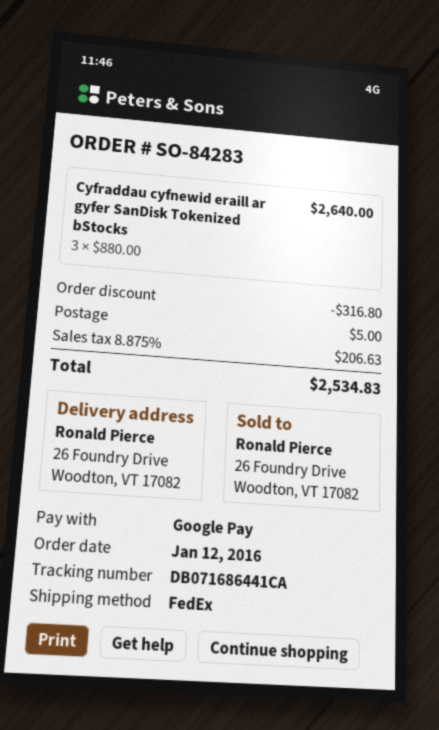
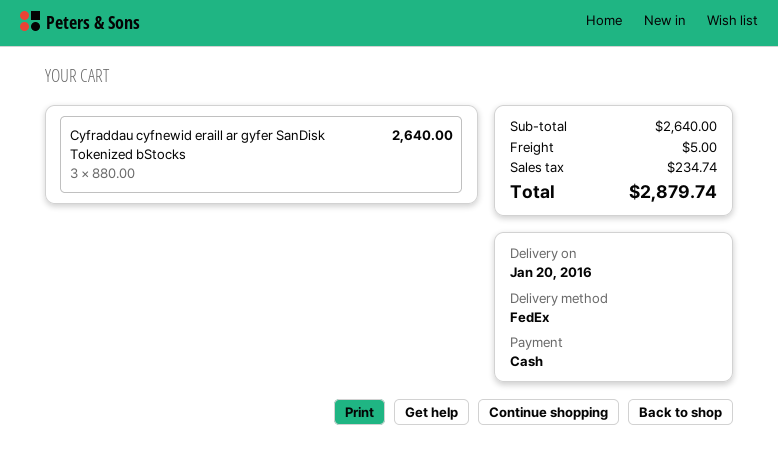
payment method: Google Pay -> cash
discount: 316.80 -> none
tax: 206.63 -> 234.74
total: 2534.83 -> 2879.74

